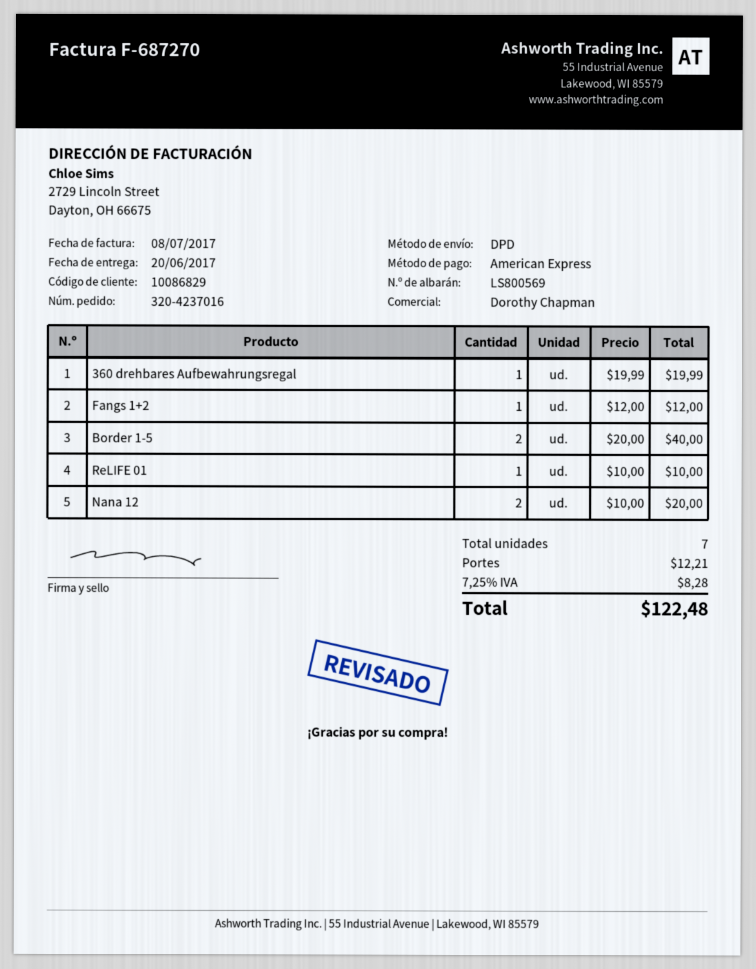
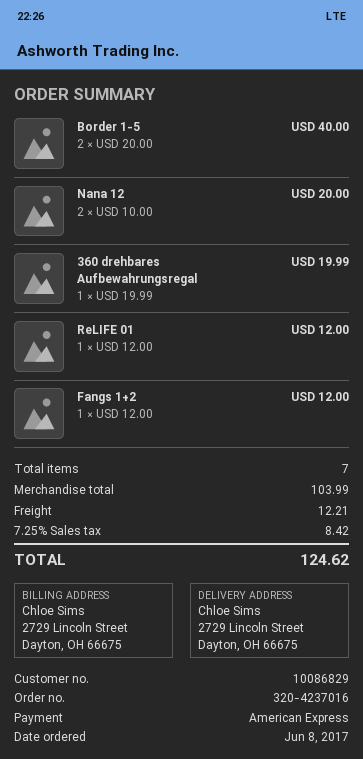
ReLIFE 01: 1 x 10.00 = 10.00 -> 1 x 12.00 = 12.00
tax: 7.25% = 8.28 -> 7.25% = 8.42
total: 122.48 -> 124.62

